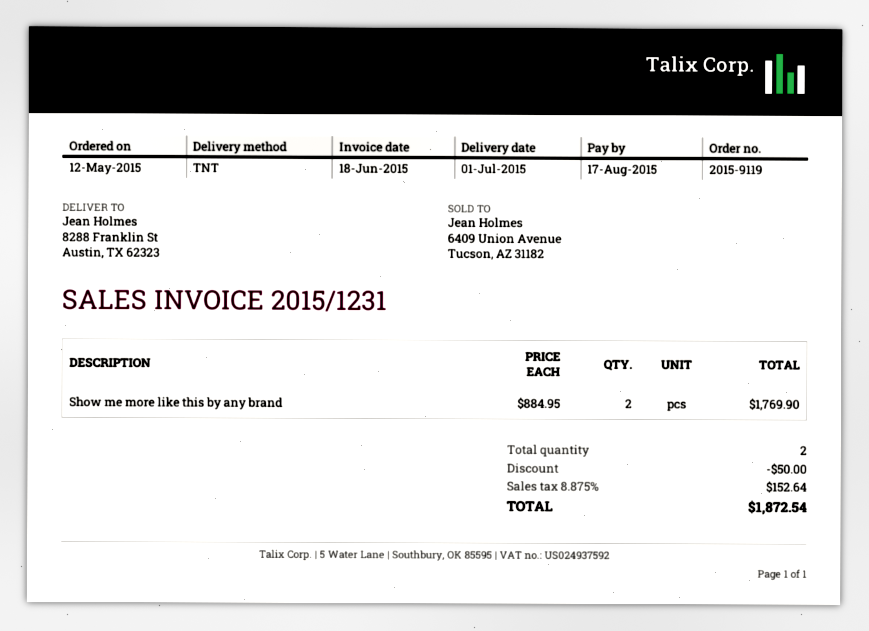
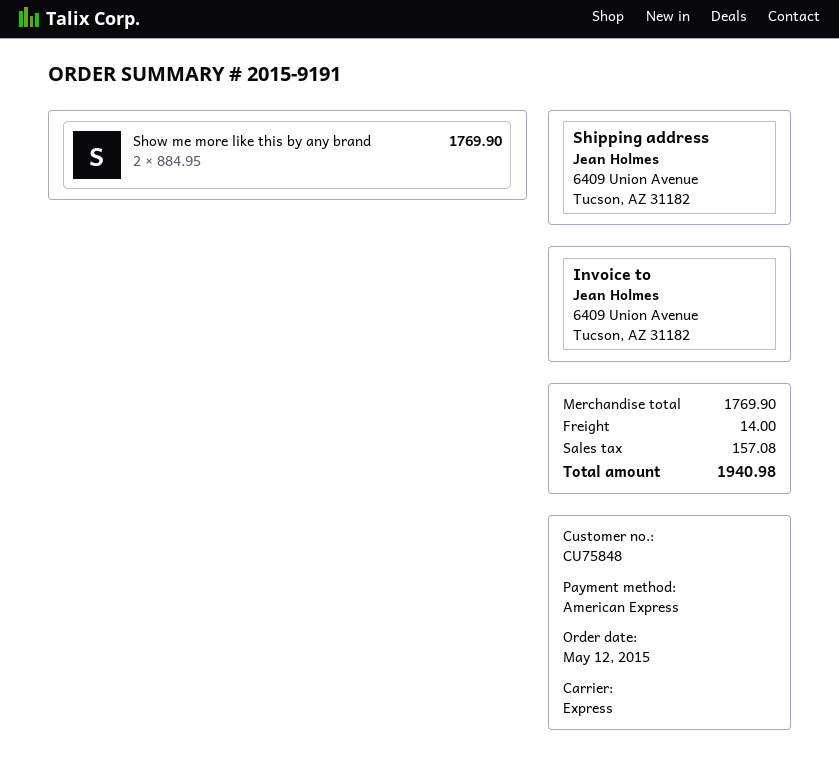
order number: 2015-9119 -> 2015-9191
shipping method: TNT -> express
ship to: 8288 Franklin St, Austin, TX 62323 -> 6409 Union Avenue, Tucson, AZ 31182
discount: 50.00 -> none
shipping: none -> 14.00
tax: 152.64 -> 157.08
total: 1872.54 -> 1940.98

